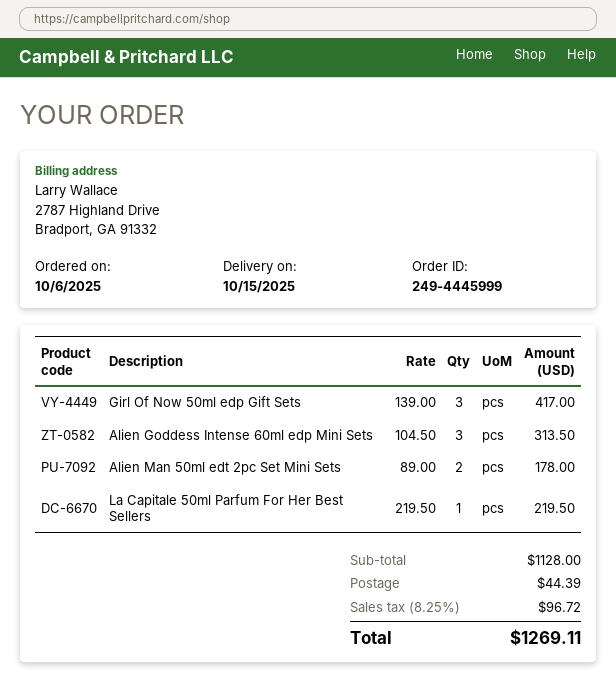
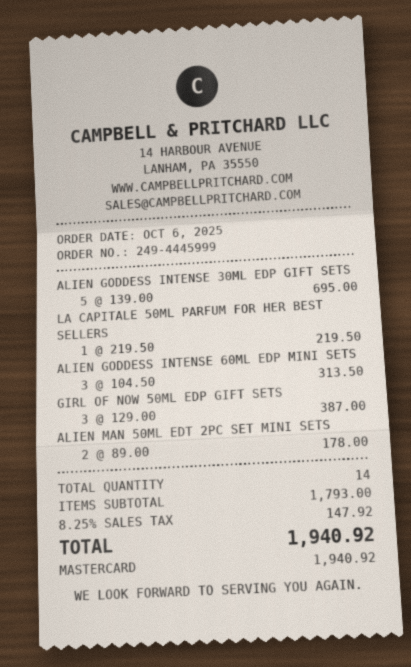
Girl Of Now 50ml edp Gift Sets: 3 x 139.00 = 417.00 -> 3 x 129.00 = 387.00
ALIEN GODDESS INTENSE 30ML EDP GIFT SETS: none -> 5 x 139.00 = 695.00
subtotal: 1128.00 -> 1793.00
shipping: 44.39 -> none
tax: 8.25% = 96.72 -> 8.25% = 147.92
total: 1269.11 -> 1940.92

